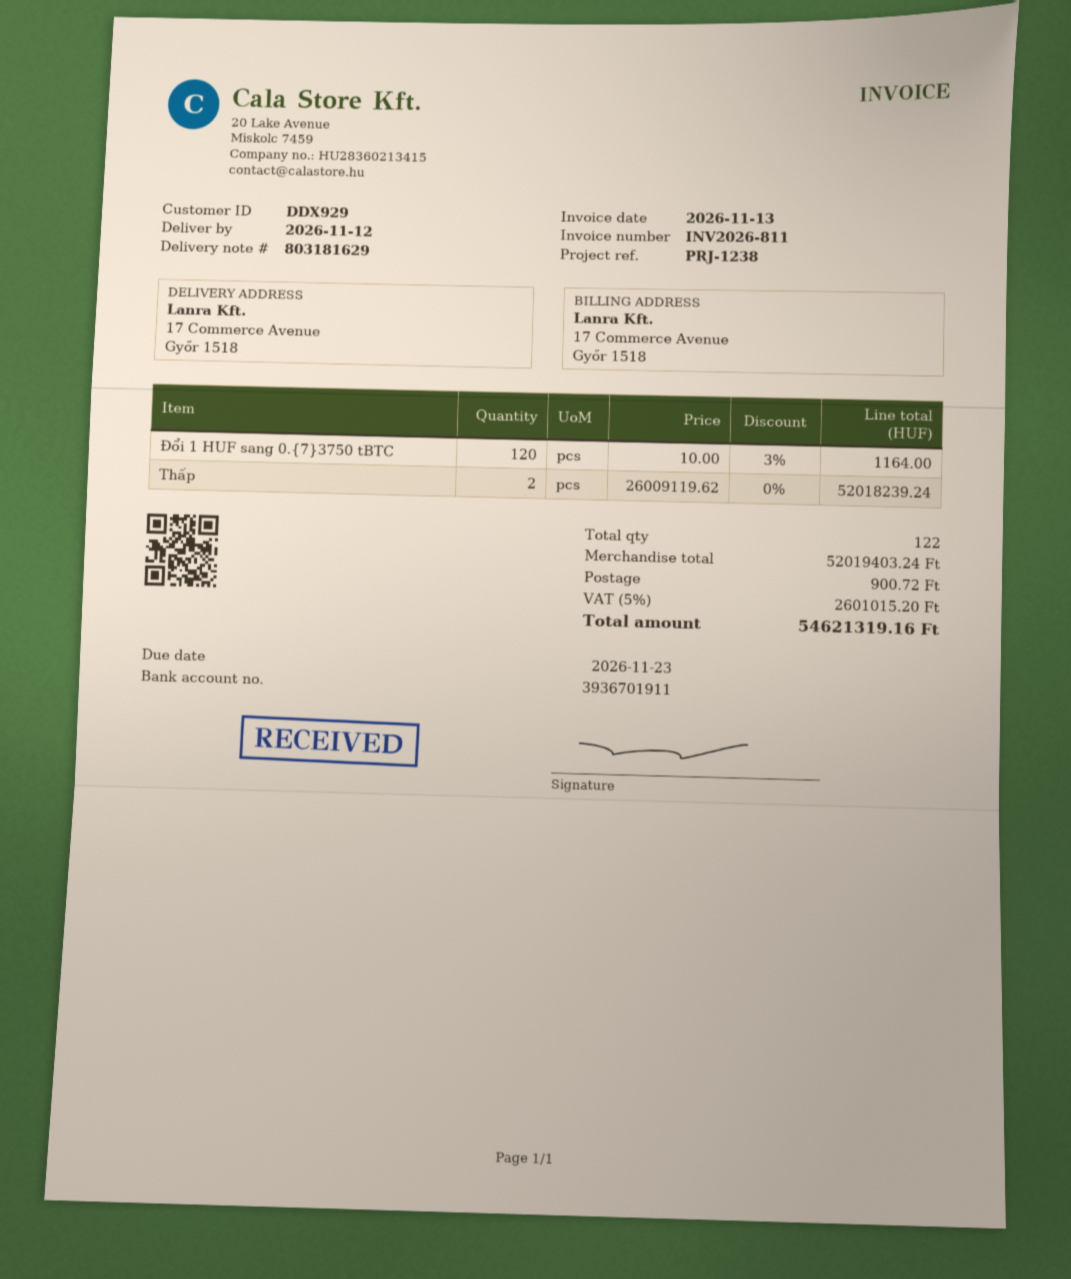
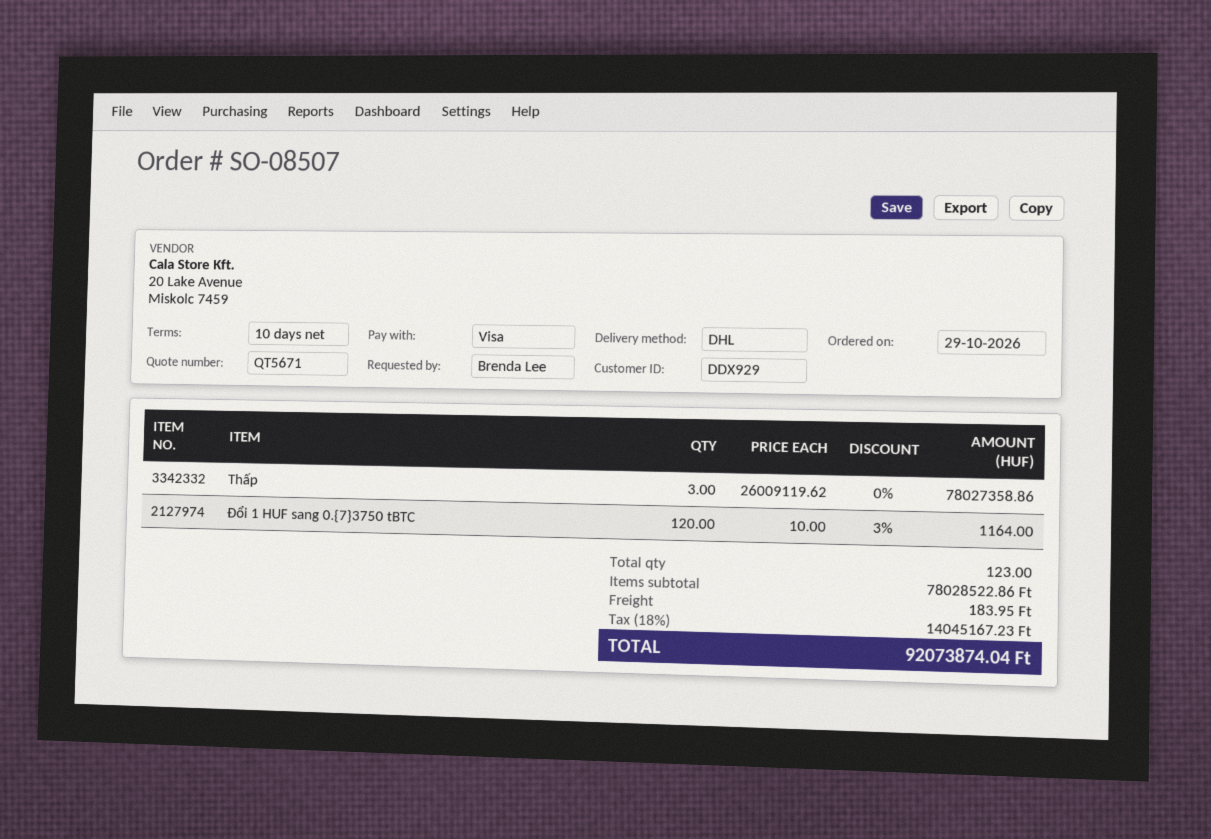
Thấp: 2 x 26009119.62 = 52018239.24 -> 3 x 26009119.62 = 78027358.86
total quantity: 122 -> 123
subtotal: 52019403.24 -> 78028522.86
shipping: 900.72 -> 183.95
tax: 5% = 2601015.20 -> 18% = 14045167.23
total: 54621319.16 -> 92073874.04

